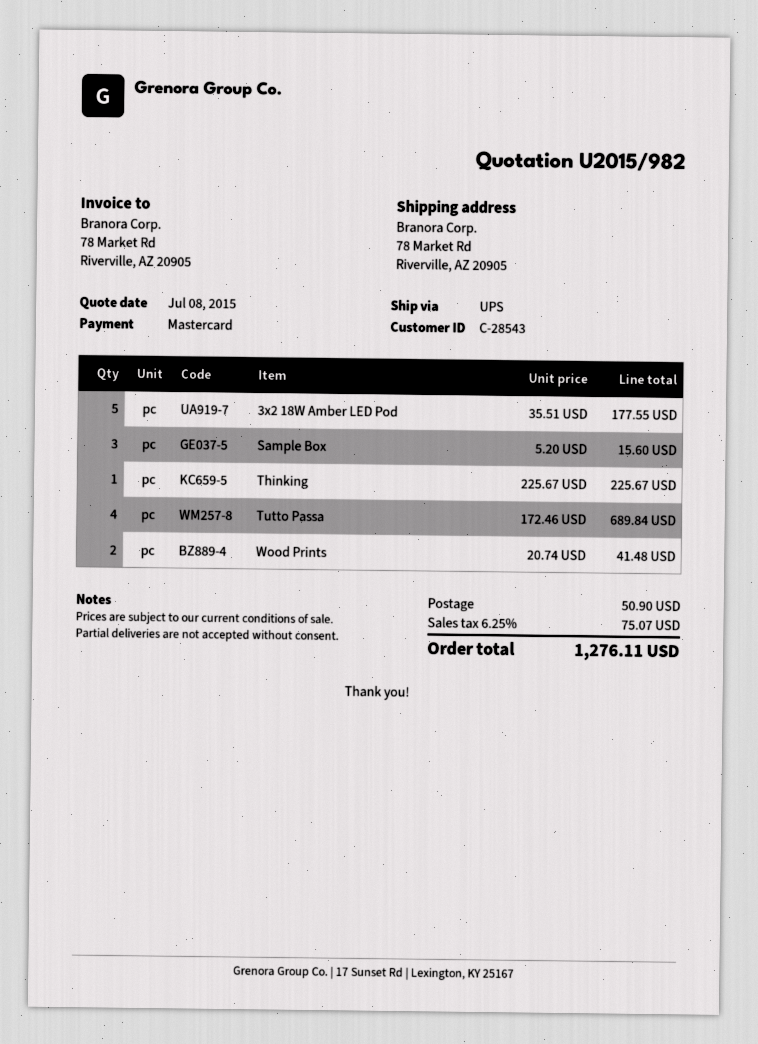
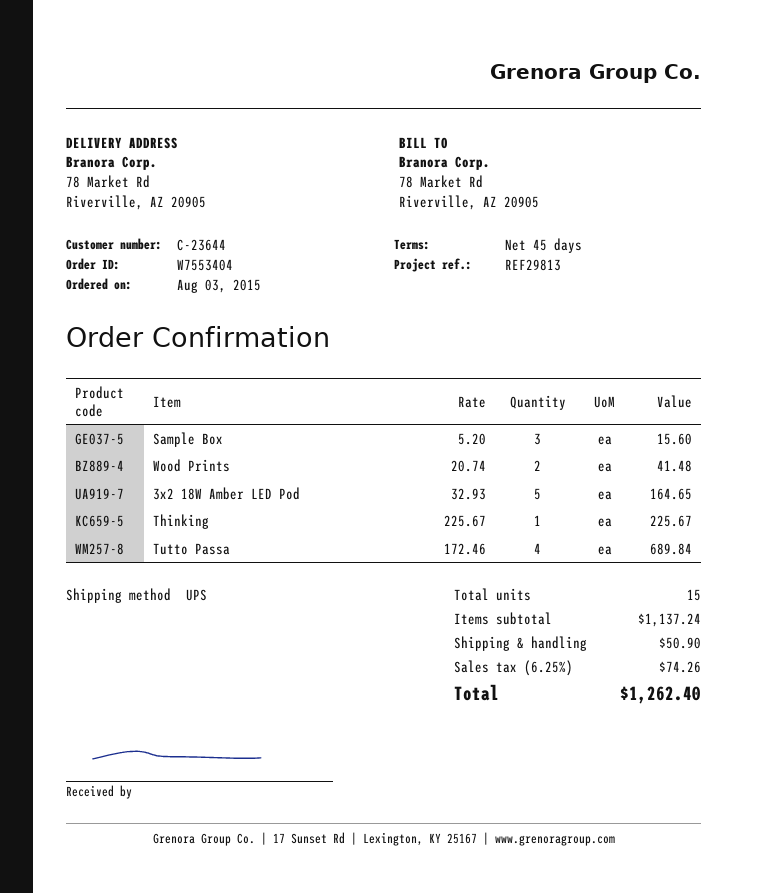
customer number: C-28543 -> C-23644
3x2 18W Amber LED Pod: 5 x 35.51 = 177.55 -> 5 x 32.93 = 164.65
tax: 6.25% = 75.07 -> 6.25% = 74.26
total: 1276.11 -> 1262.40

